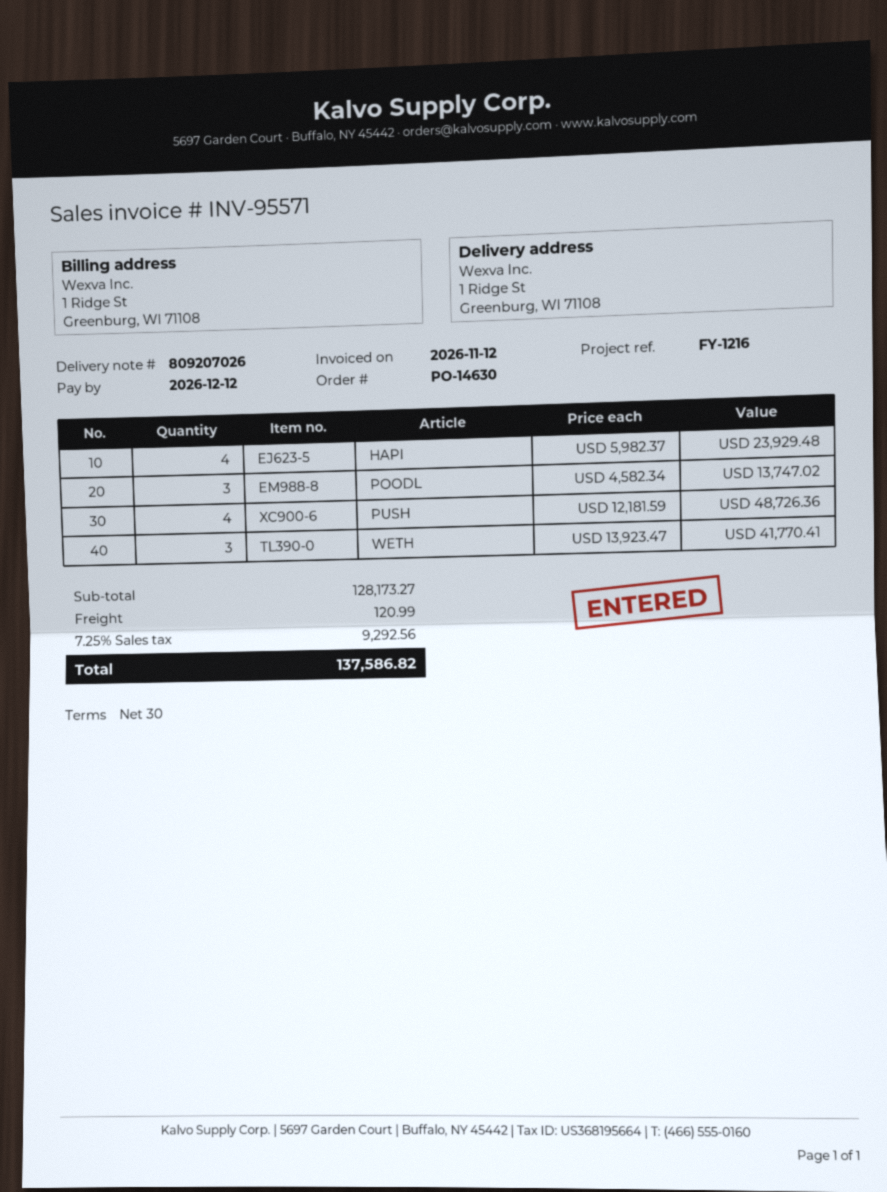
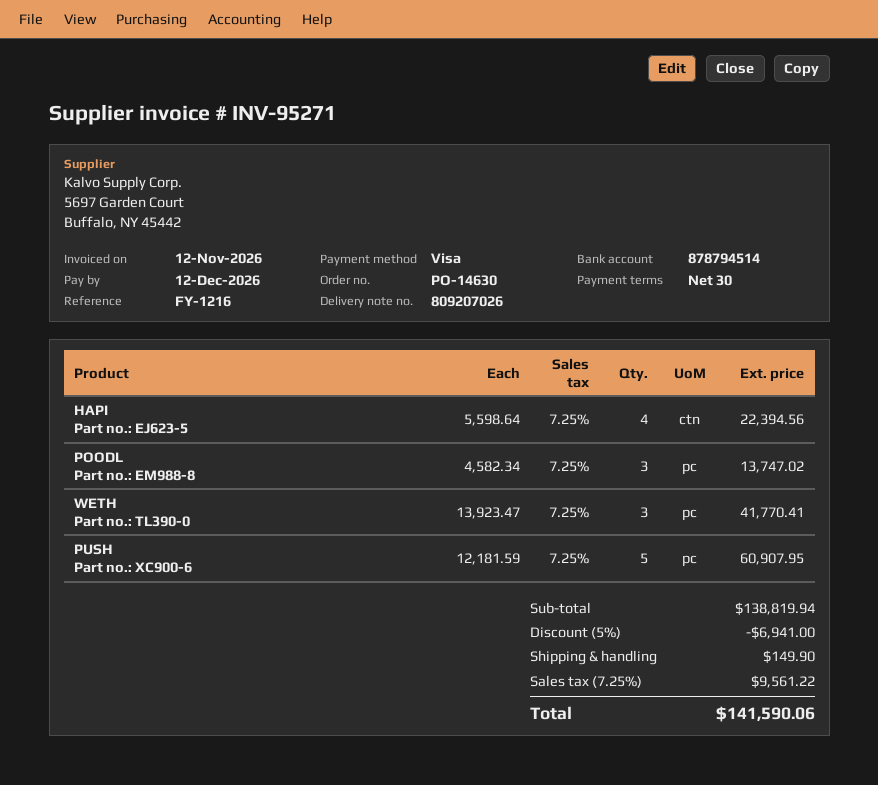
invoice number: INV-95571 -> INV-95271
HAPI: 4 x 5982.37 = 23929.48 -> 4 x 5598.64 = 22394.56
PUSH: 4 x 12181.59 = 48726.36 -> 5 x 12181.59 = 60907.95
subtotal: 128173.27 -> 138819.94
discount: none -> 5% = 6941.00
shipping: 120.99 -> 149.90
tax: 7.25% = 9292.56 -> 7.25% = 9561.22
total: 137586.82 -> 141590.06

